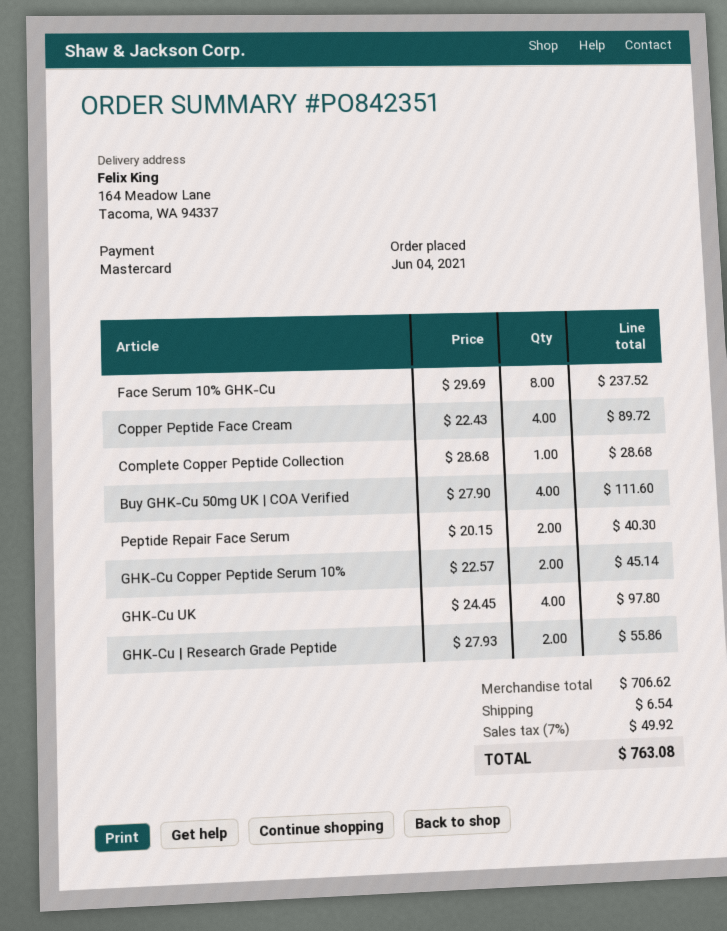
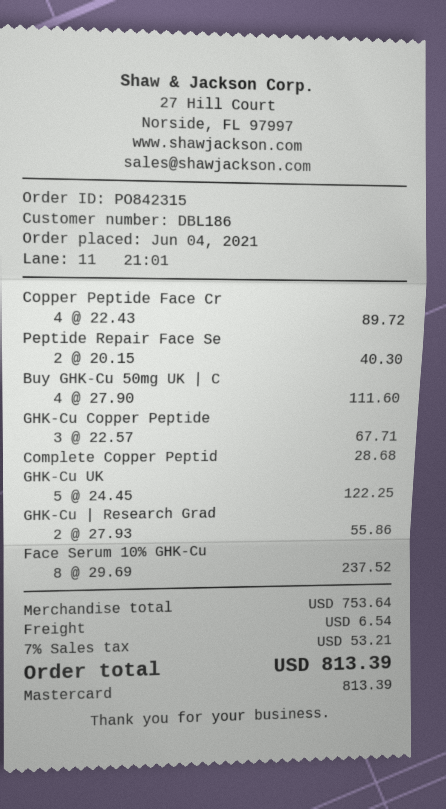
order number: PO842351 -> PO842315
GHK-Cu Copper Peptide Serum 10%: 2 x 22.57 = 45.14 -> 3 x 22.57 = 67.71
GHK-Cu UK: 4 x 24.45 = 97.80 -> 5 x 24.45 = 122.25
subtotal: 706.62 -> 753.64
tax: 7% = 49.92 -> 7% = 53.21
total: 763.08 -> 813.39

